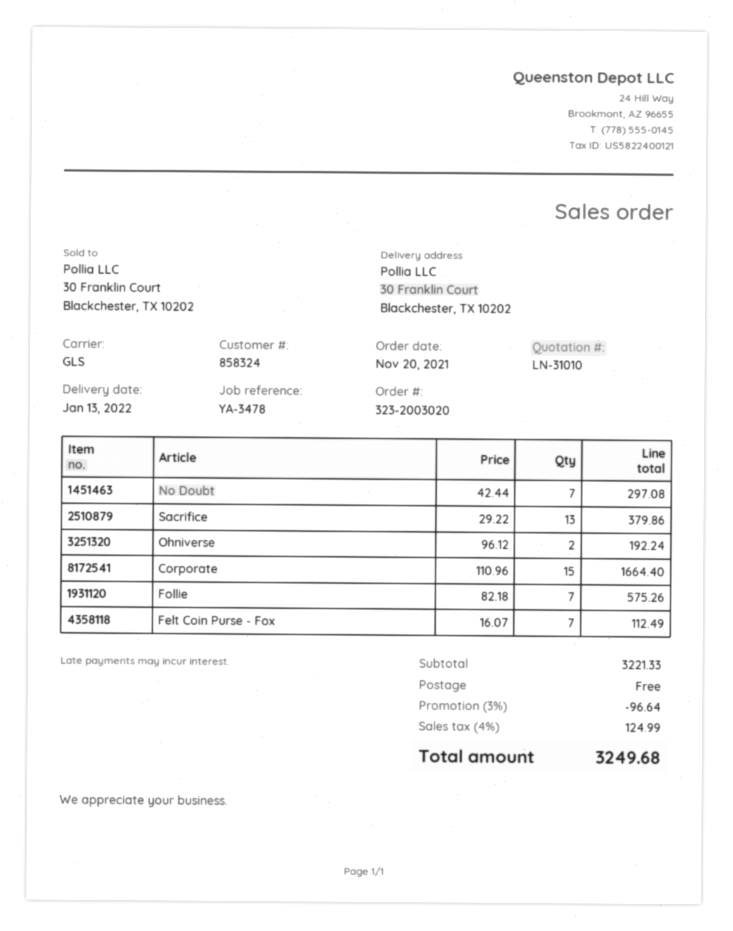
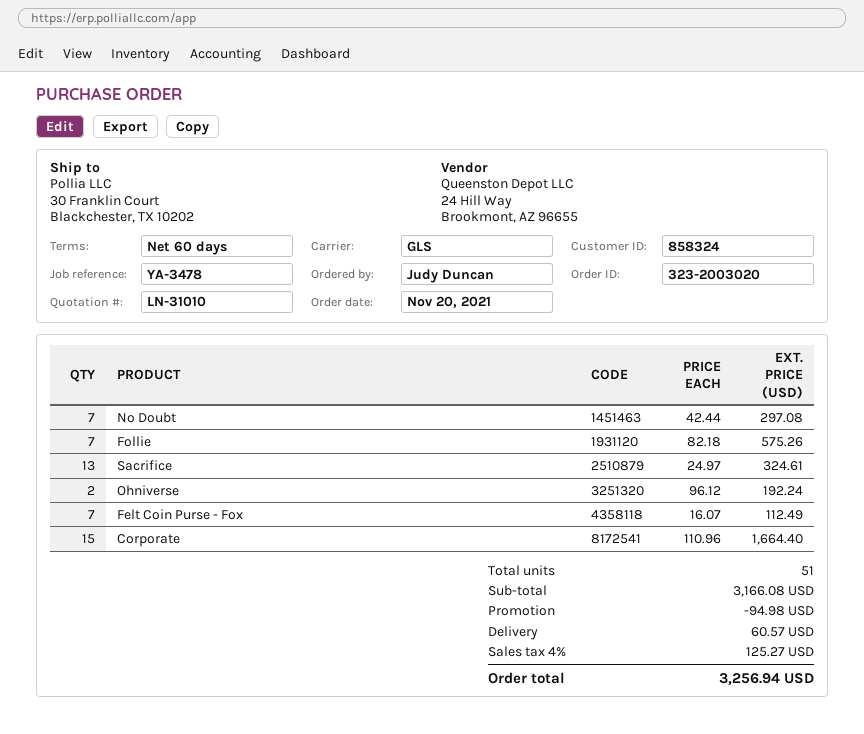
Sacrifice: 13 x 29.22 = 379.86 -> 13 x 24.97 = 324.61
subtotal: 3221.33 -> 3166.08
discount: 96.64 -> 94.98
shipping: 0.00 -> 60.57
tax: 4% = 124.99 -> 4% = 125.27
total: 3249.68 -> 3256.94

